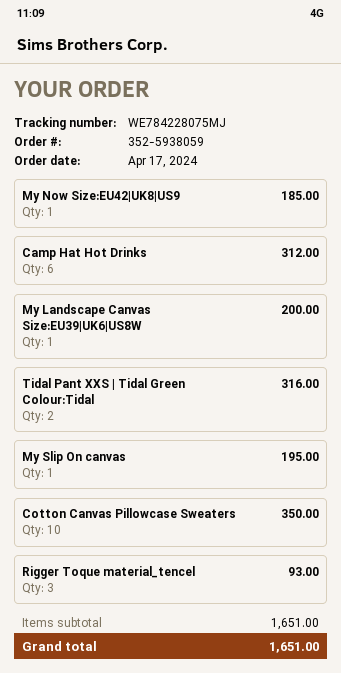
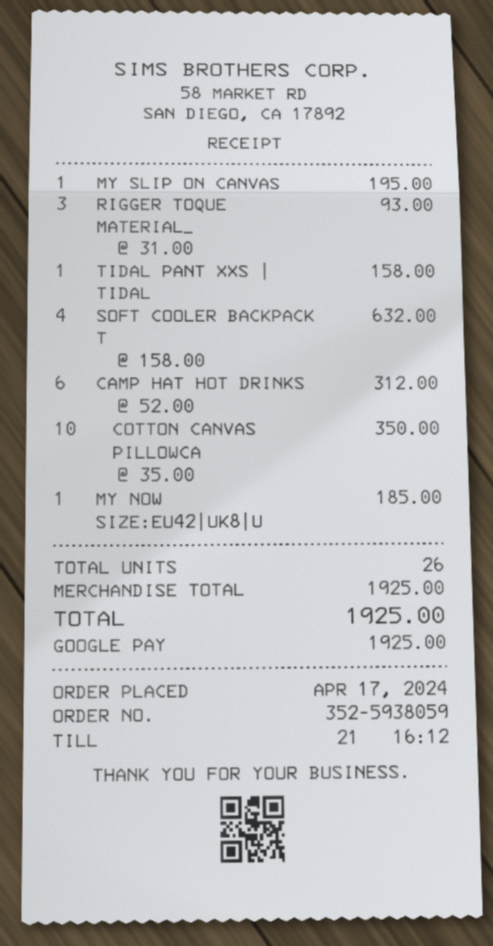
My Landscape Canvas Size:EU39|UK6|US8W: 1 for 200.00 -> none
Tidal Pant XXS | Tidal Green Colour:Tidal: 2 for 316.00 -> 1 for 158.00
SOFT COOLER BACKPACK T: none -> 4 for 632.00
subtotal: 1651.00 -> 1925.00
total: 1651.00 -> 1925.00

